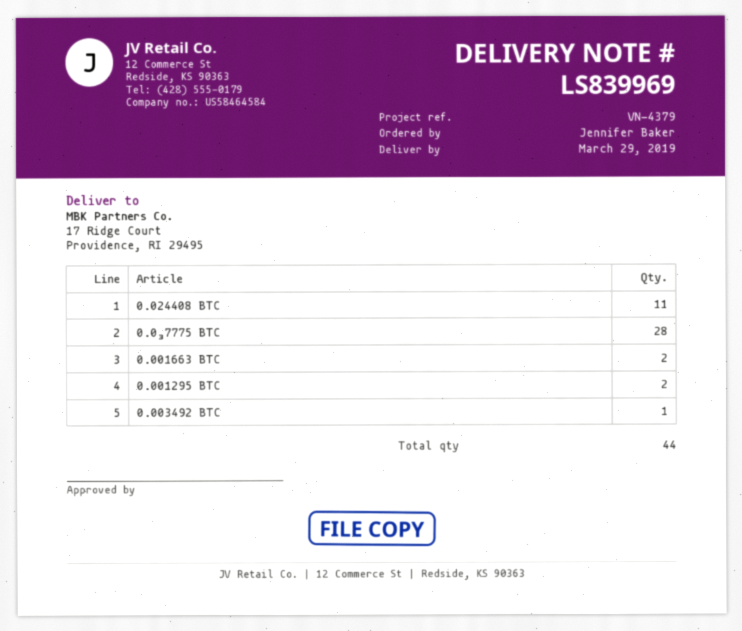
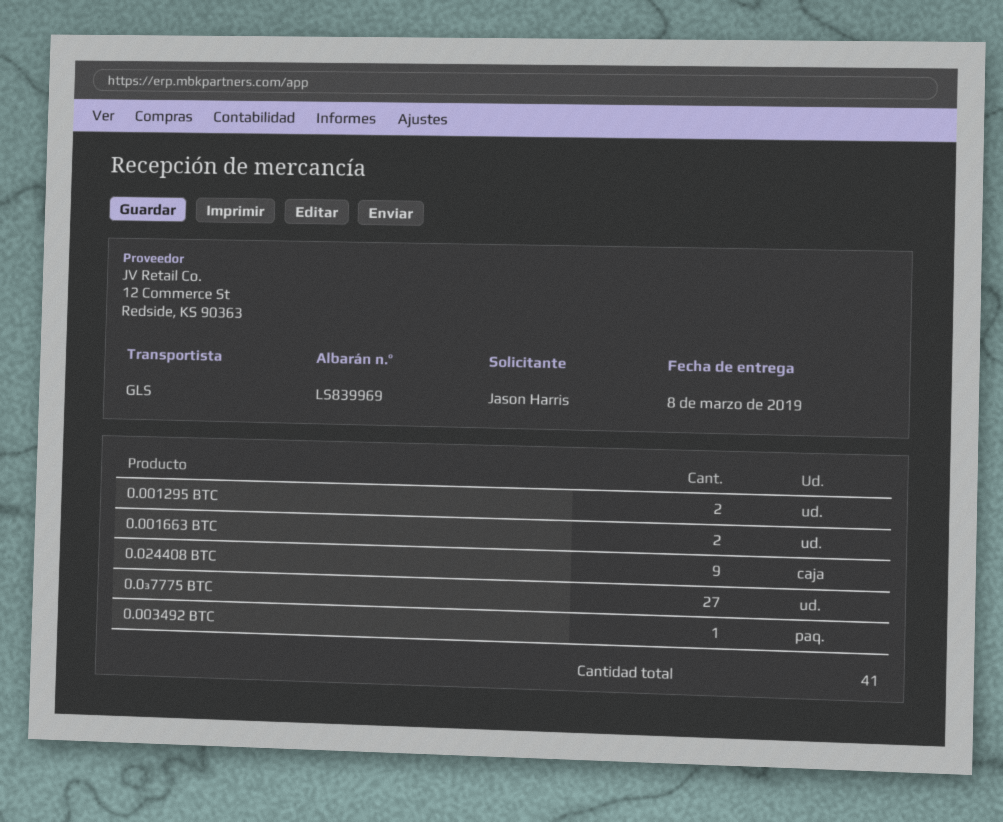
delivery date: 2019-03-29 -> 2019-03-08
ordered by: Jennifer Baker -> Jason Harris
0.024408 BTC: 11 -> 9
0.0₃7775 BTC: 28 -> 27
total quantity: 44 -> 41

